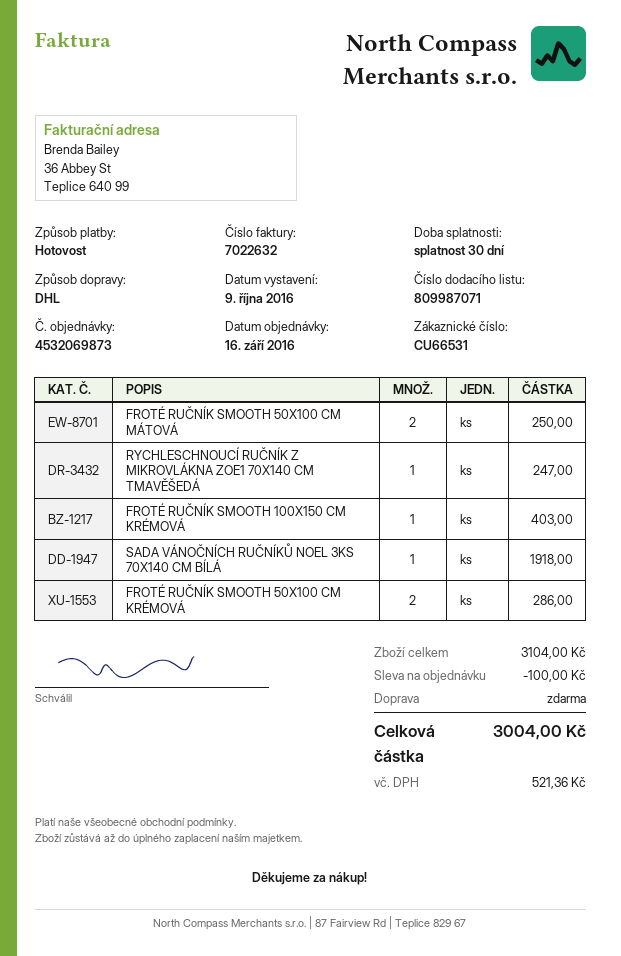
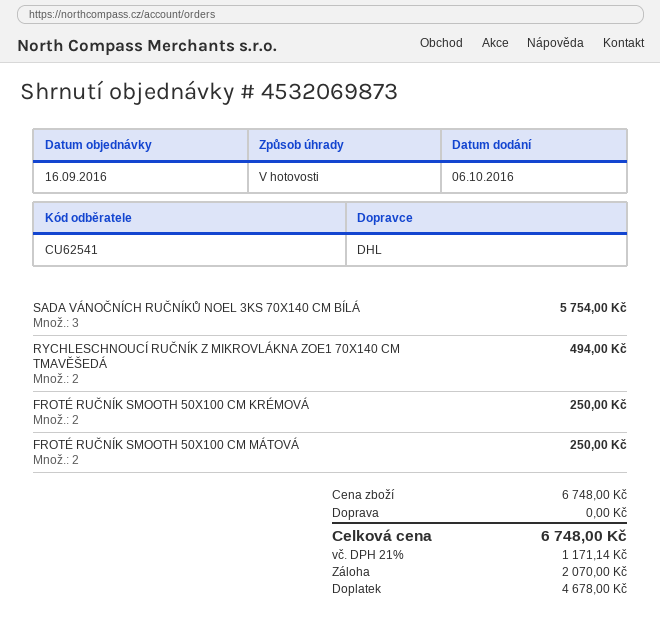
customer number: CU66531 -> CU62541
RYCHLESCHNOUCÍ RUČNÍK Z MIKROVLÁKNA ZOE1 70X140 CM TMAVĚŠEDÁ: 1 for 247.00 -> 2 for 494.00
FROTÉ RUČNÍK SMOOTH 100X150 CM KRÉMOVÁ: 1 for 403.00 -> none
SADA VÁNOČNÍCH RUČNÍKŮ NOEL 3KS 70X140 CM BÍLÁ: 1 for 1918.00 -> 3 for 5754.00
FROTÉ RUČNÍK SMOOTH 50X100 CM KRÉMOVÁ: 2 for 286.00 -> 2 for 250.00
subtotal: 3104.00 -> 6748.00
discount: 100.00 -> none
tax: 521.36 -> 1171.14
total: 3004.00 -> 6748.00

